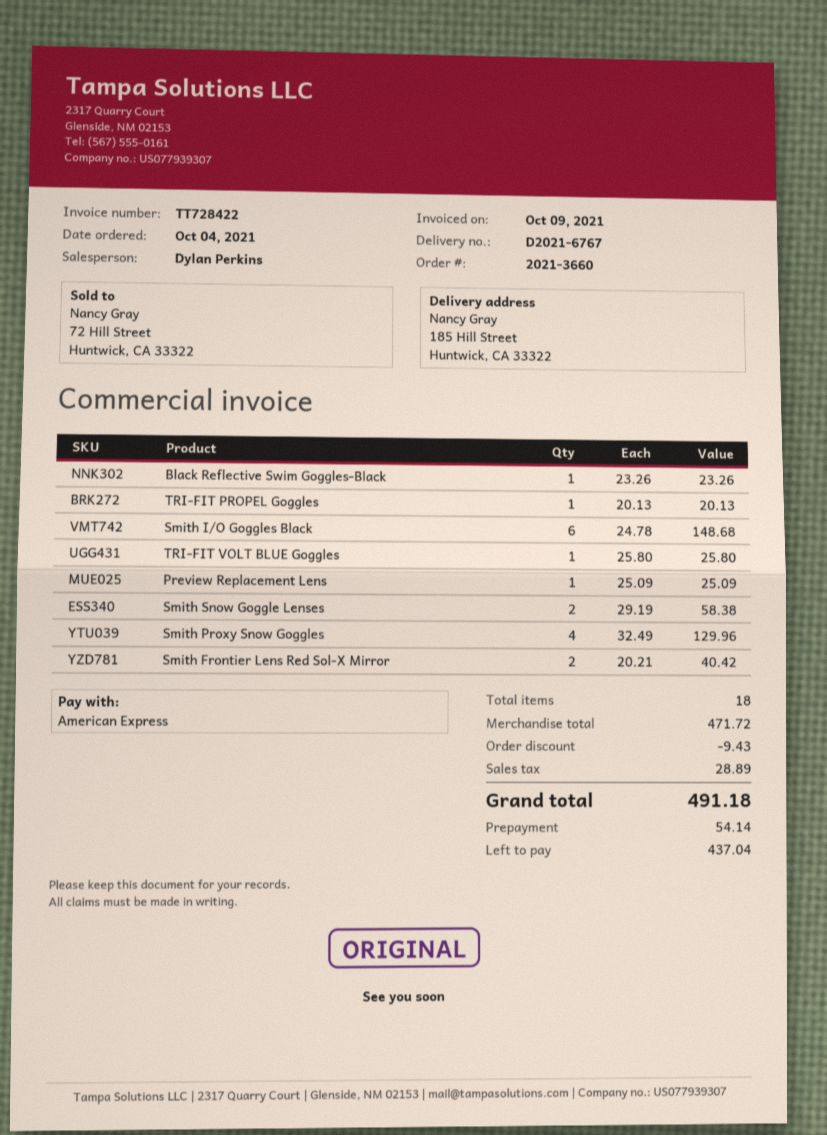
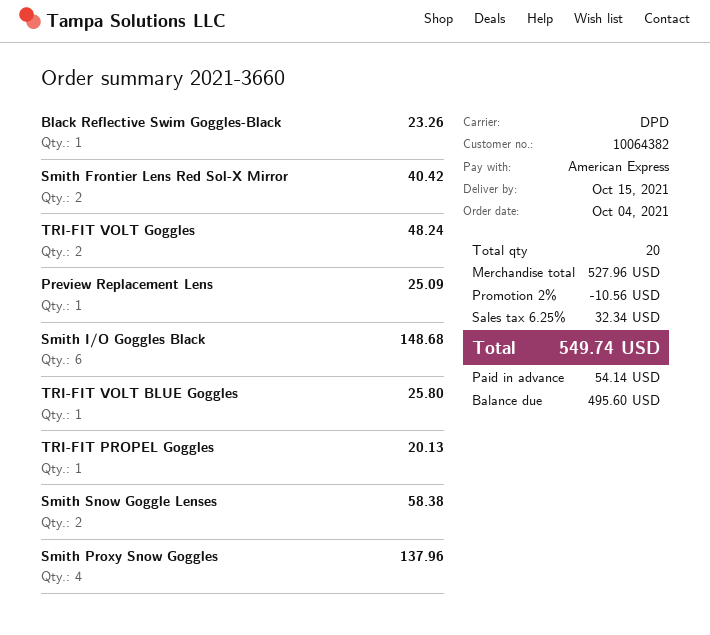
Smith Proxy Snow Goggles: 4 for 129.96 -> 4 for 137.96
TRI-FIT VOLT Goggles: none -> 2 for 48.24
total quantity: 18 -> 20
subtotal: 471.72 -> 527.96
discount: 9.43 -> 10.56
tax: 28.89 -> 32.34
total: 491.18 -> 549.74
balance: 437.04 -> 495.60

